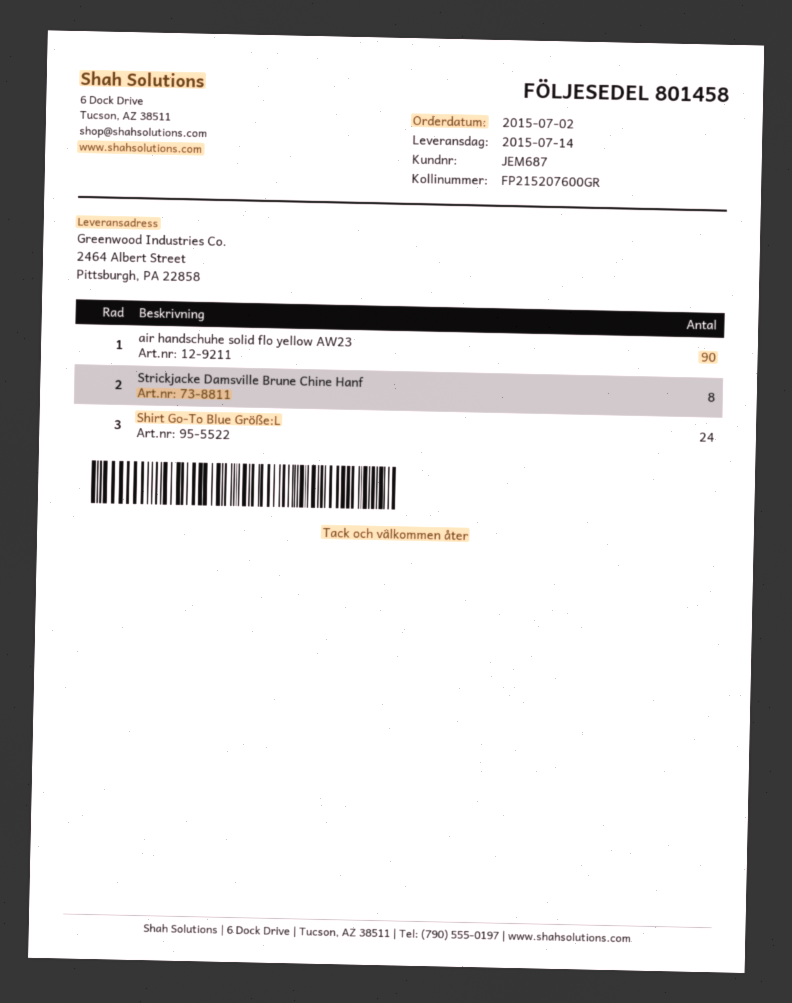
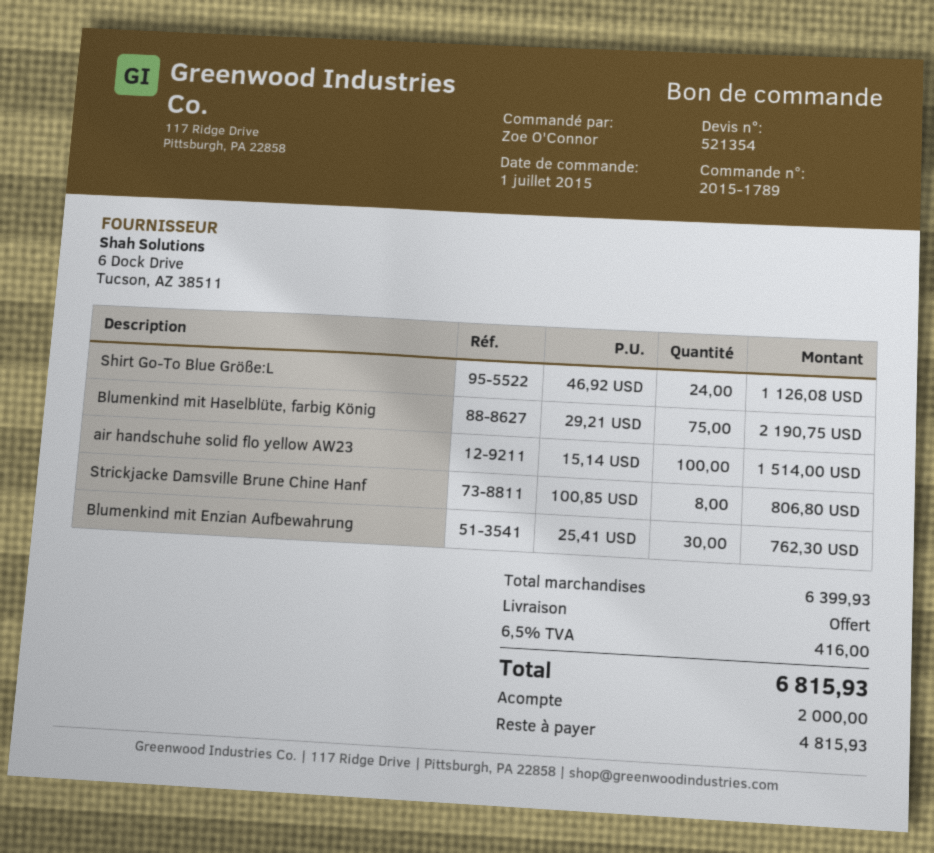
order date: 2015-07-02 -> 2015-07-01
air handschuhe solid flo yellow AW23: 90 -> 100
Blumenkind mit Haselblüte, farbig König: none -> 75
Blumenkind mit Enzian Aufbewahrung: none -> 30

